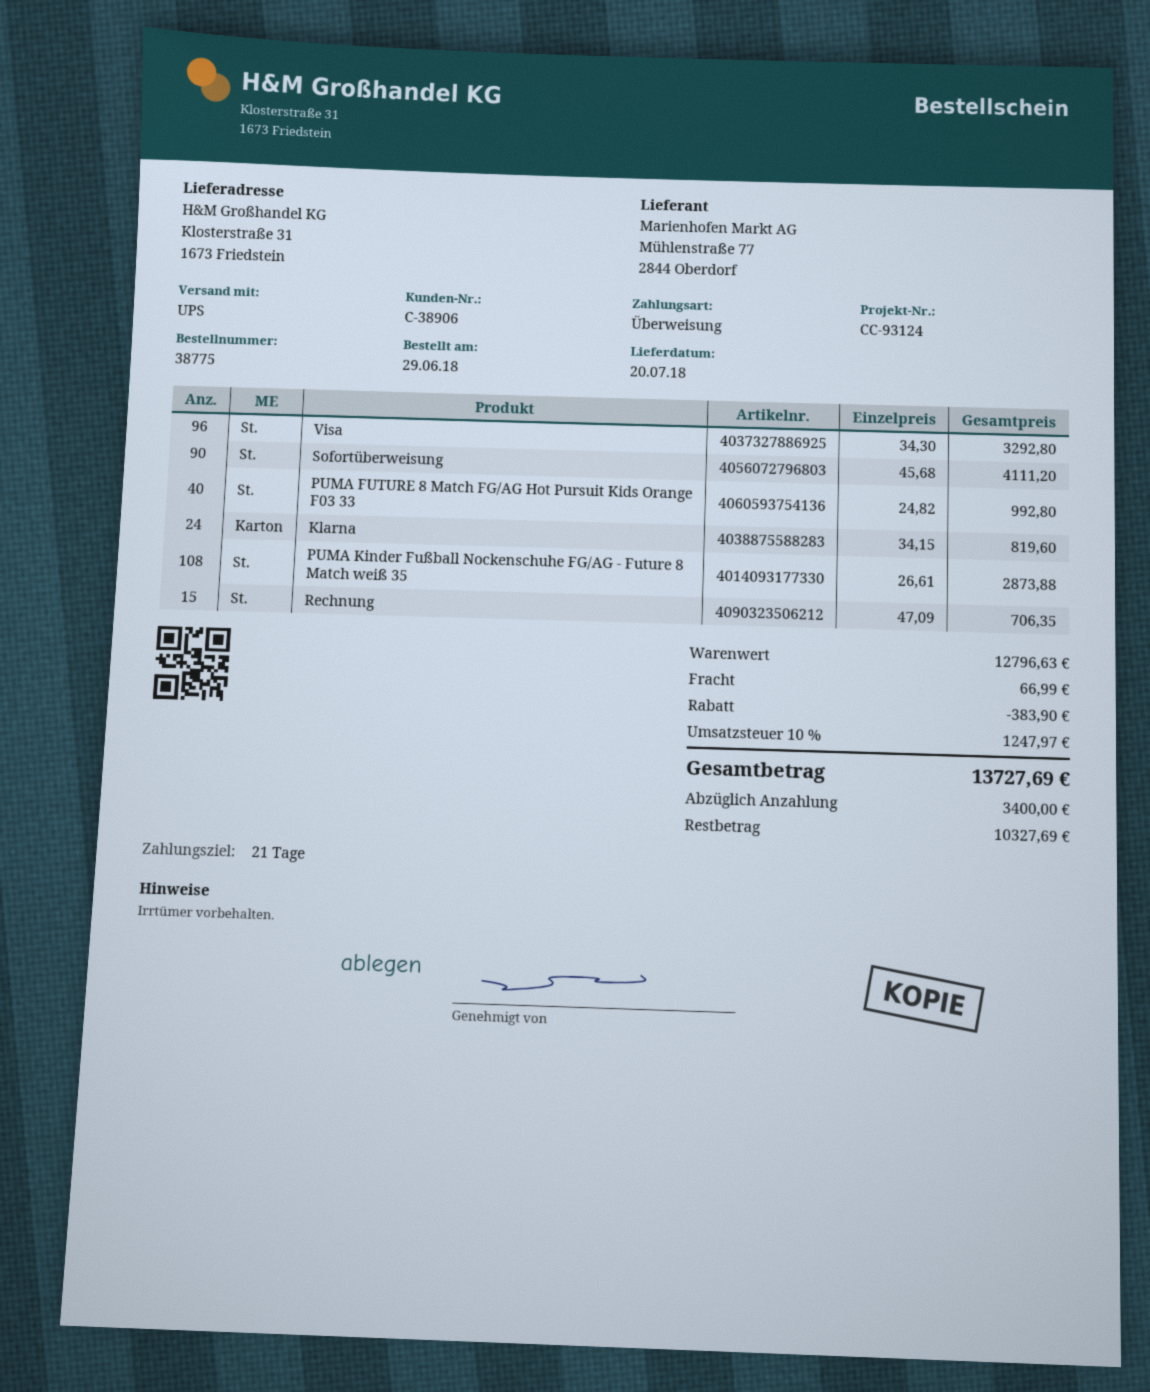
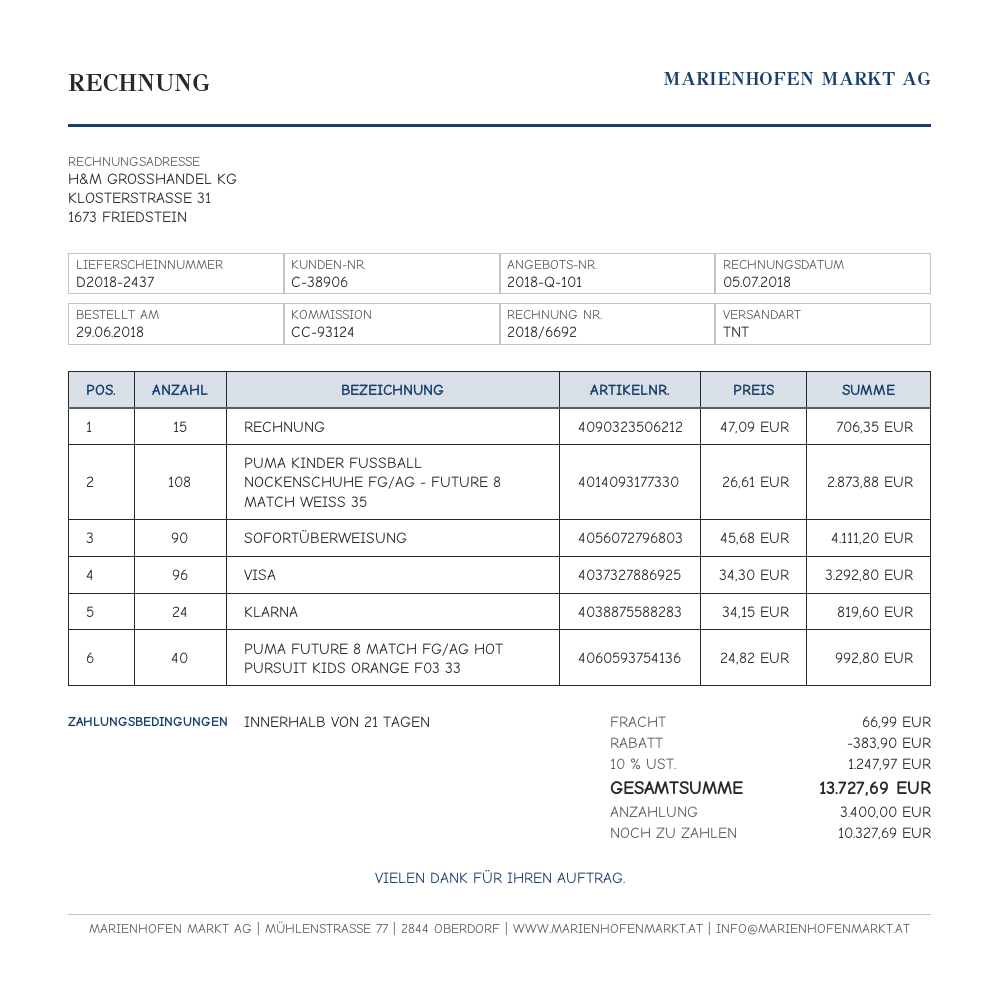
shipping method: UPS -> TNT

